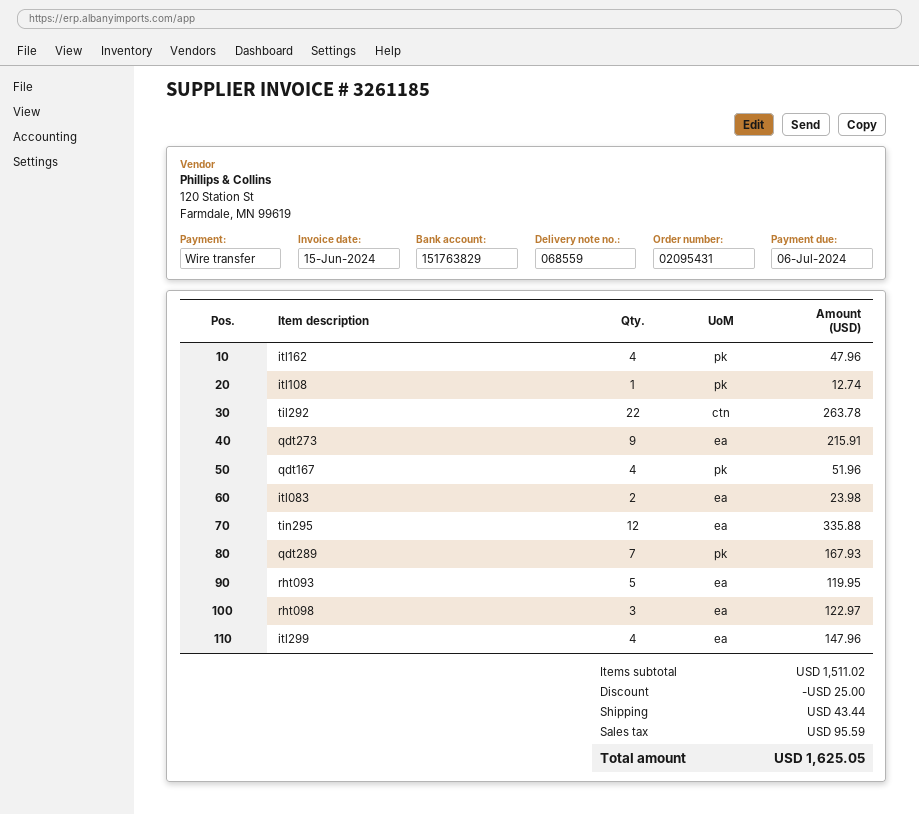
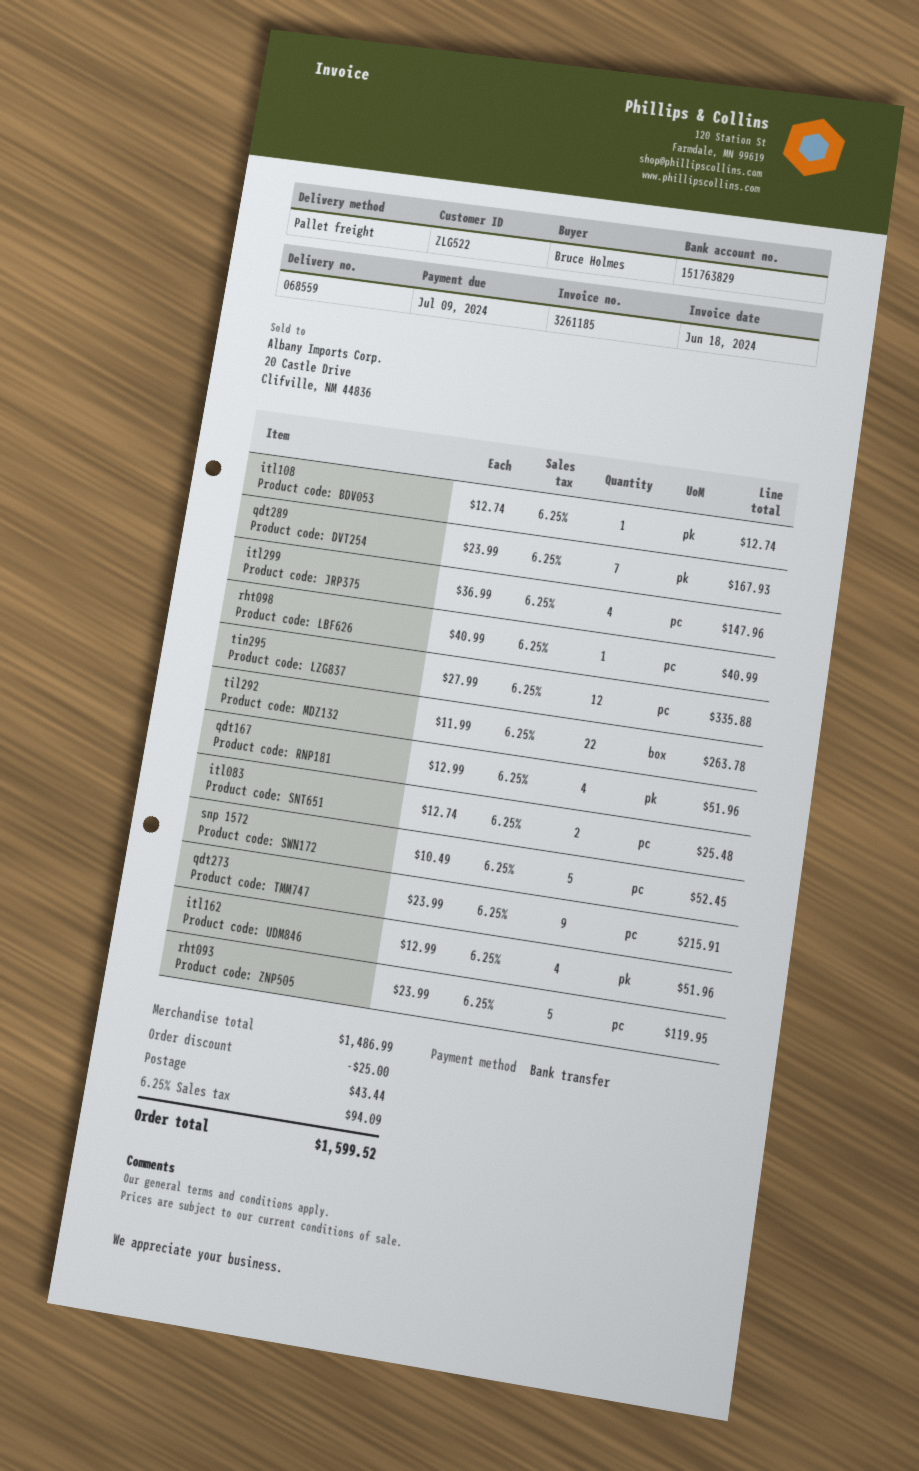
invoice date: 2024-06-15 -> 2024-06-18
due date: 2024-07-06 -> 2024-07-09
itl162: 4 for 47.96 -> 4 for 51.96
itl083: 2 for 23.98 -> 2 for 25.48
rht098: 3 for 122.97 -> 1 for 40.99
snp 1572: none -> 5 for 52.45
subtotal: 1511.02 -> 1486.99
tax: 95.59 -> 94.09
total: 1625.05 -> 1599.52

